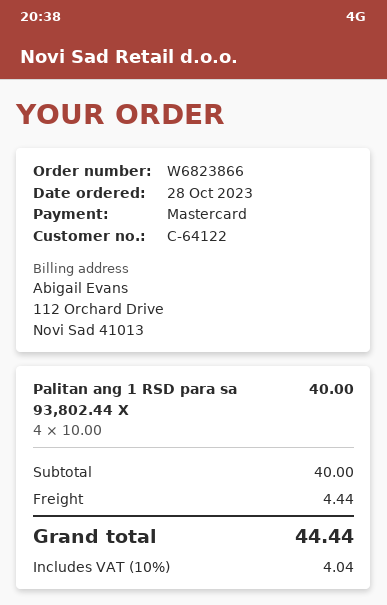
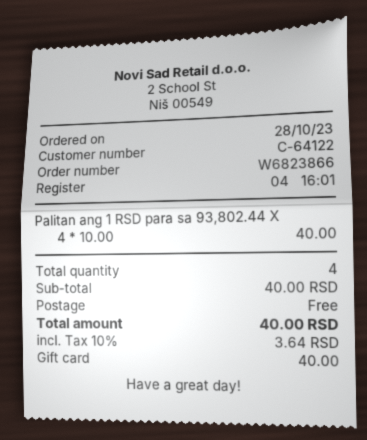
payment method: Mastercard -> gift card
shipping: 4.44 -> 0.00
tax: 10% = 4.04 -> 10% = 3.64
total: 44.44 -> 40.00

